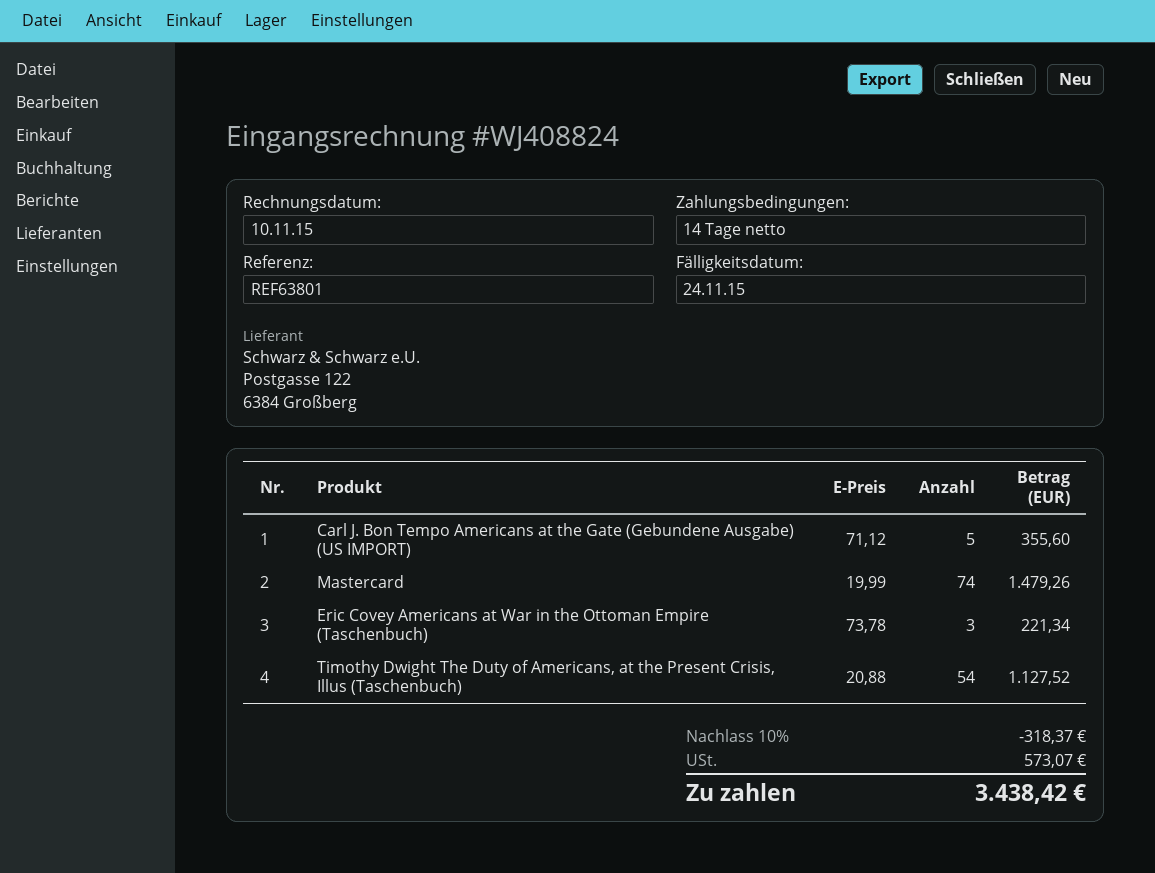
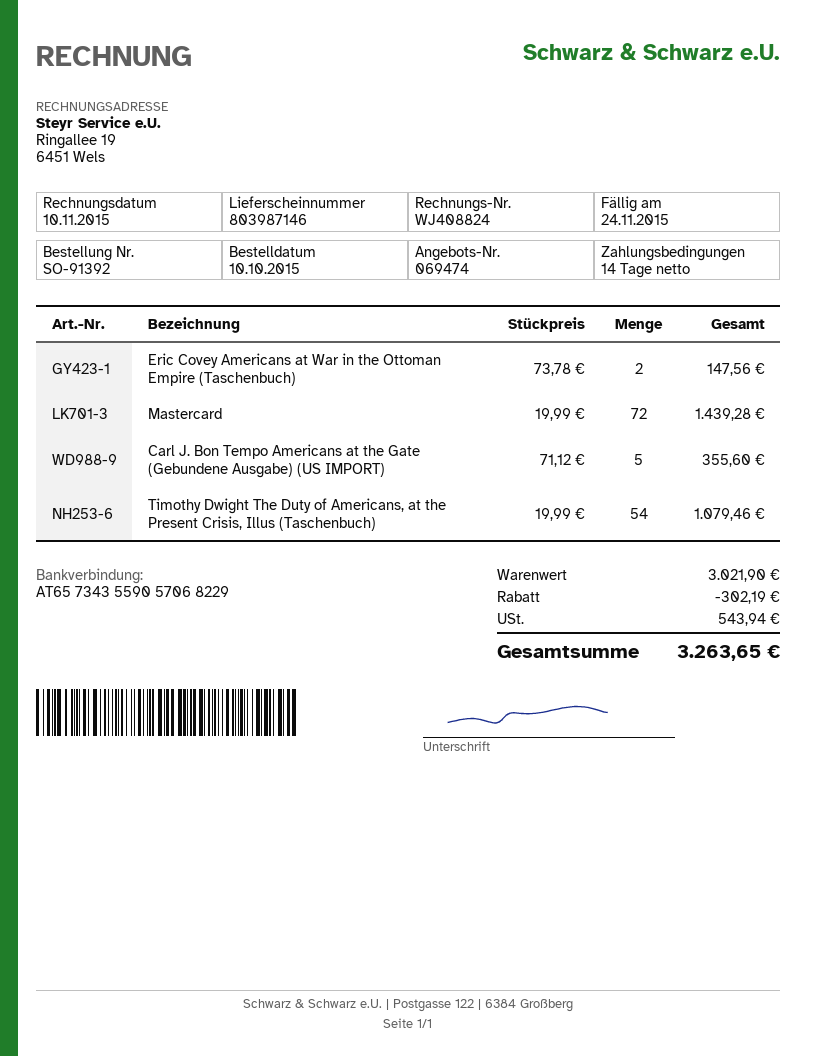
Mastercard: 74 x 19.99 = 1479.26 -> 72 x 19.99 = 1439.28
Eric Covey Americans at War in the Ottoman Empire (Taschenbuch): 3 x 73.78 = 221.34 -> 2 x 73.78 = 147.56
Timothy Dwight The Duty of Americans, at the Present Crisis, Illus (Taschenbuch): 54 x 20.88 = 1127.52 -> 54 x 19.99 = 1079.46
discount: 318.37 -> 302.19
tax: 573.07 -> 543.94
total: 3438.42 -> 3263.65

